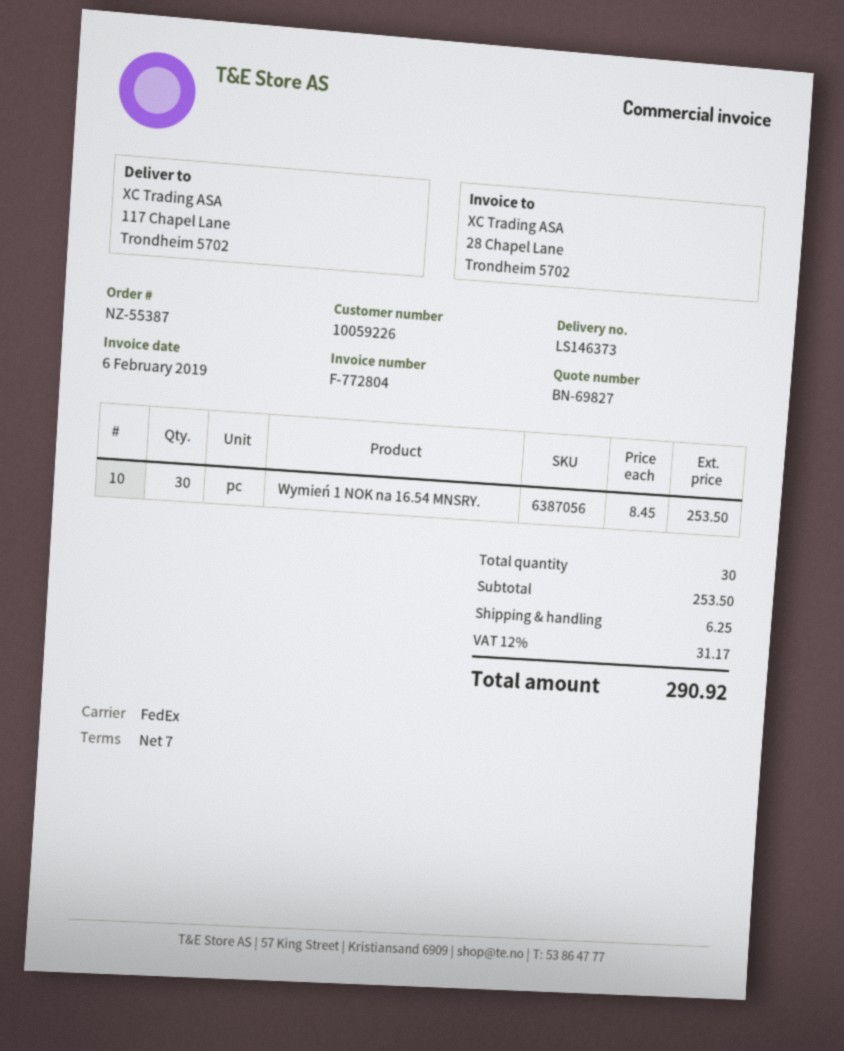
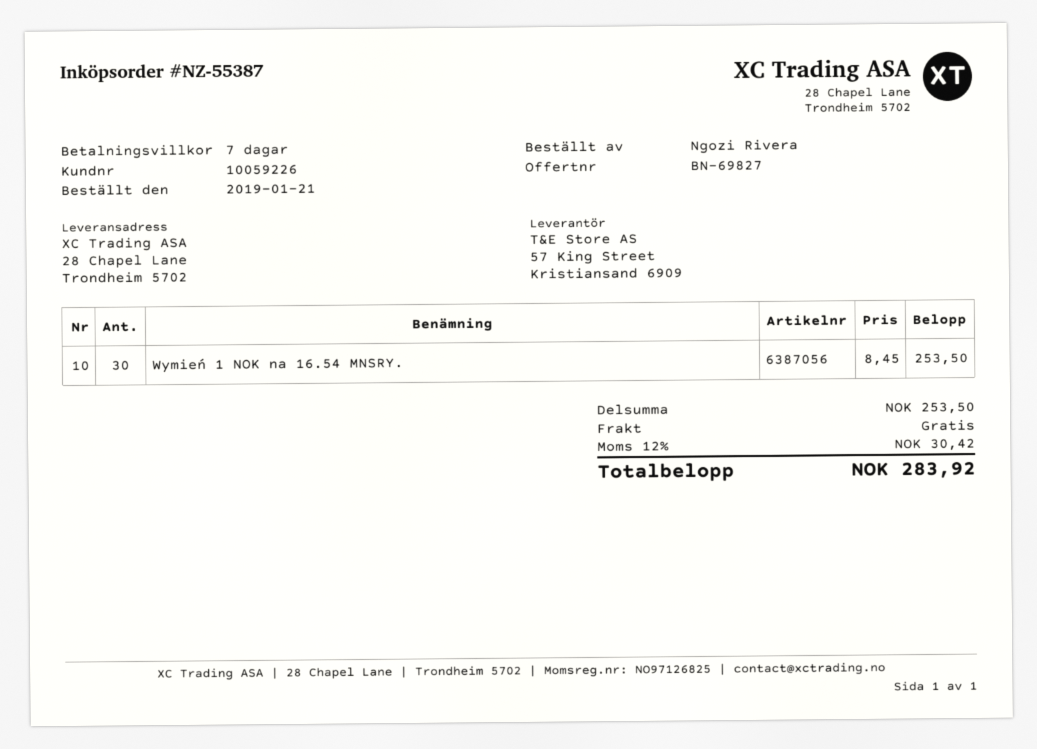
ship to: 117 Chapel Lane, Trondheim 5702 -> 28 Chapel Lane, Trondheim 5702
shipping: 6.25 -> 0.00
tax: 12% = 31.17 -> 12% = 30.42
total: 290.92 -> 283.92

